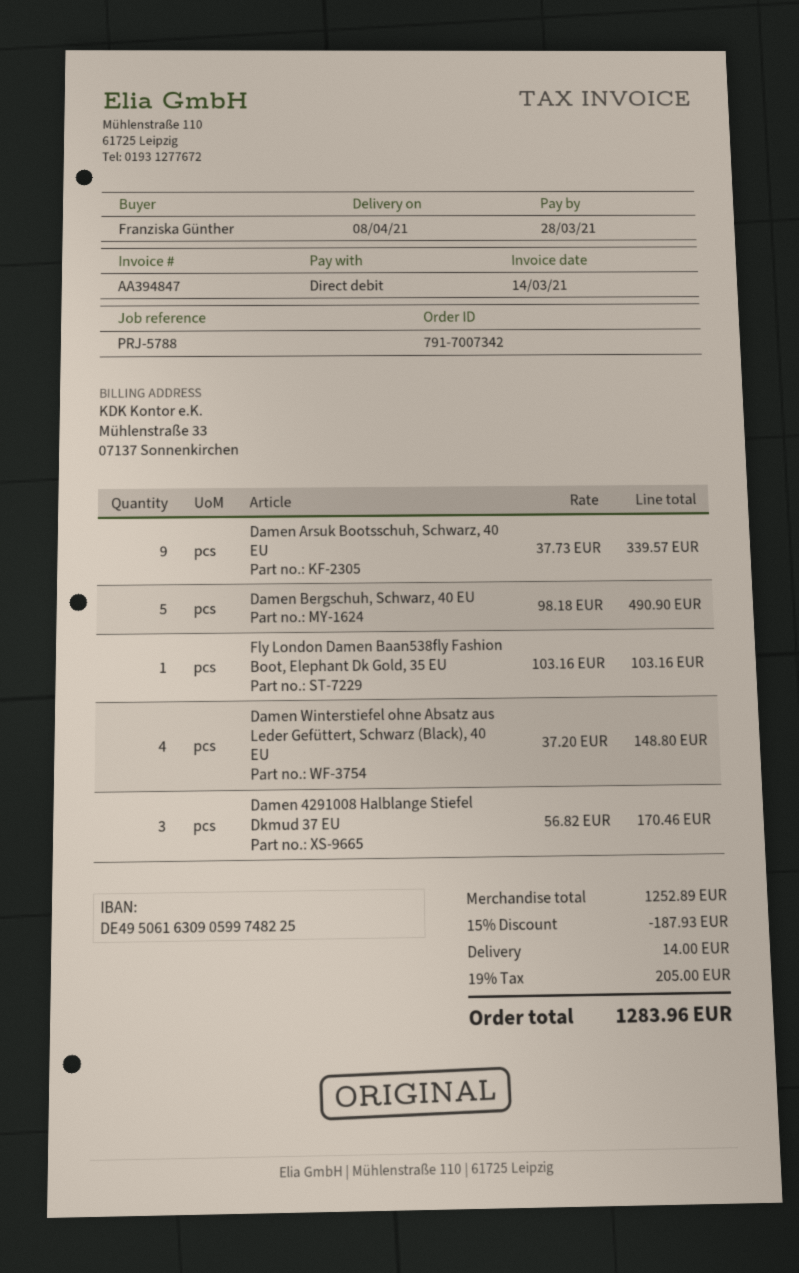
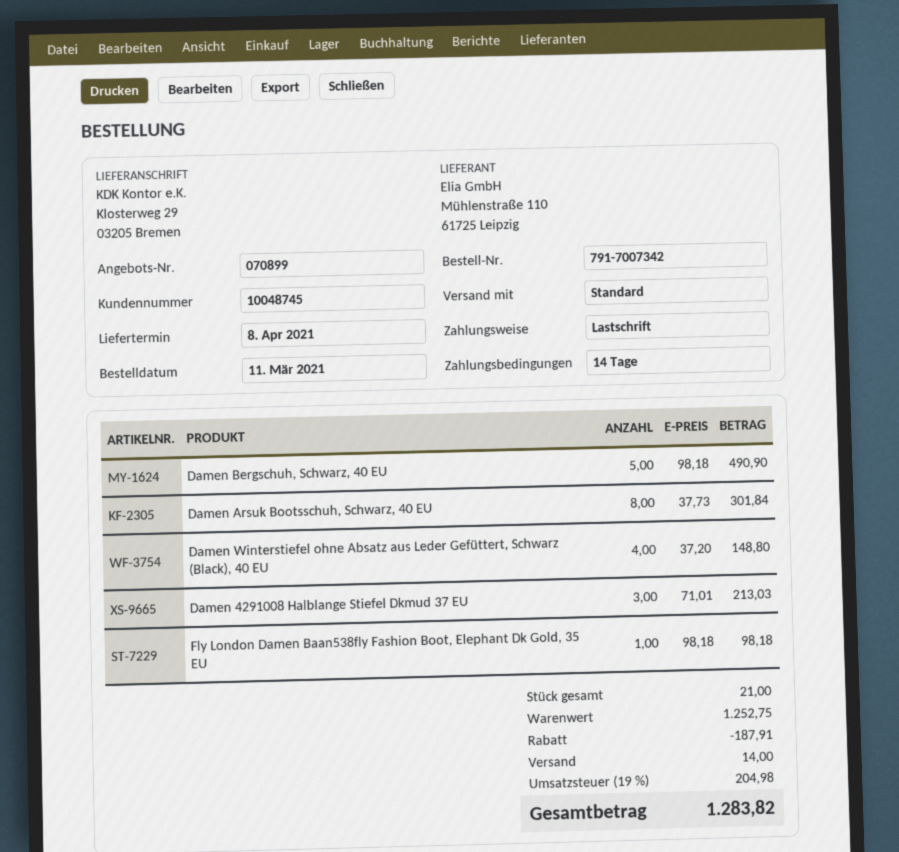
Damen Arsuk Bootsschuh, Schwarz, 40 EU: 9 x 37.73 = 339.57 -> 8 x 37.73 = 301.84
Fly London Damen Baan538fly Fashion Boot, Elephant Dk Gold, 35 EU: 1 x 103.16 = 103.16 -> 1 x 98.18 = 98.18
Damen 4291008 Halblange Stiefel Dkmud 37 EU: 3 x 56.82 = 170.46 -> 3 x 71.01 = 213.03
subtotal: 1252.89 -> 1252.75
discount: 187.93 -> 187.91
tax: 19% = 205.00 -> 19% = 204.98
total: 1283.96 -> 1283.82

